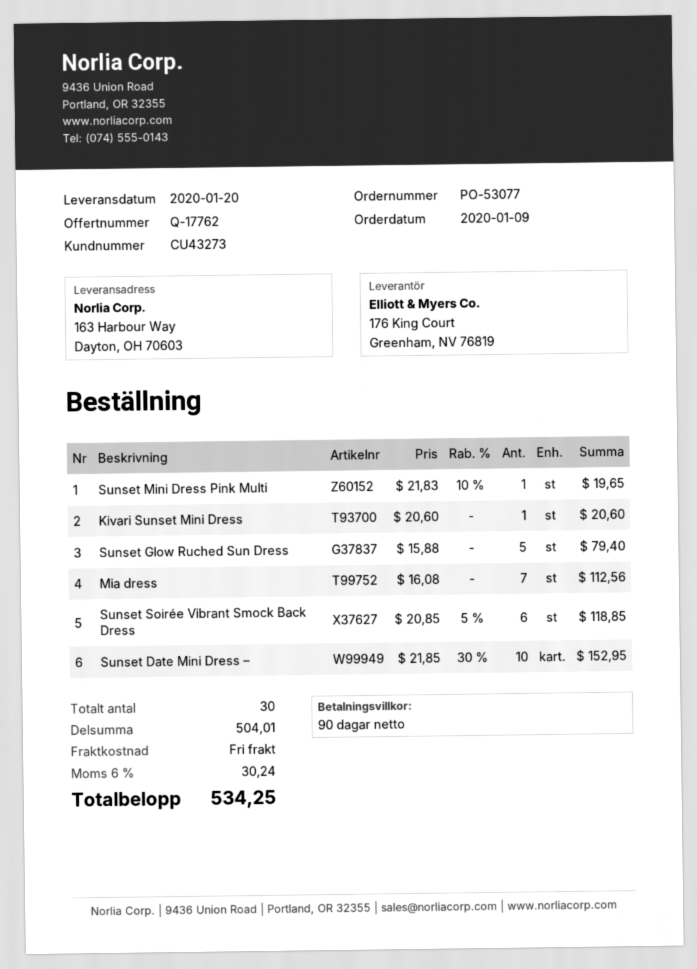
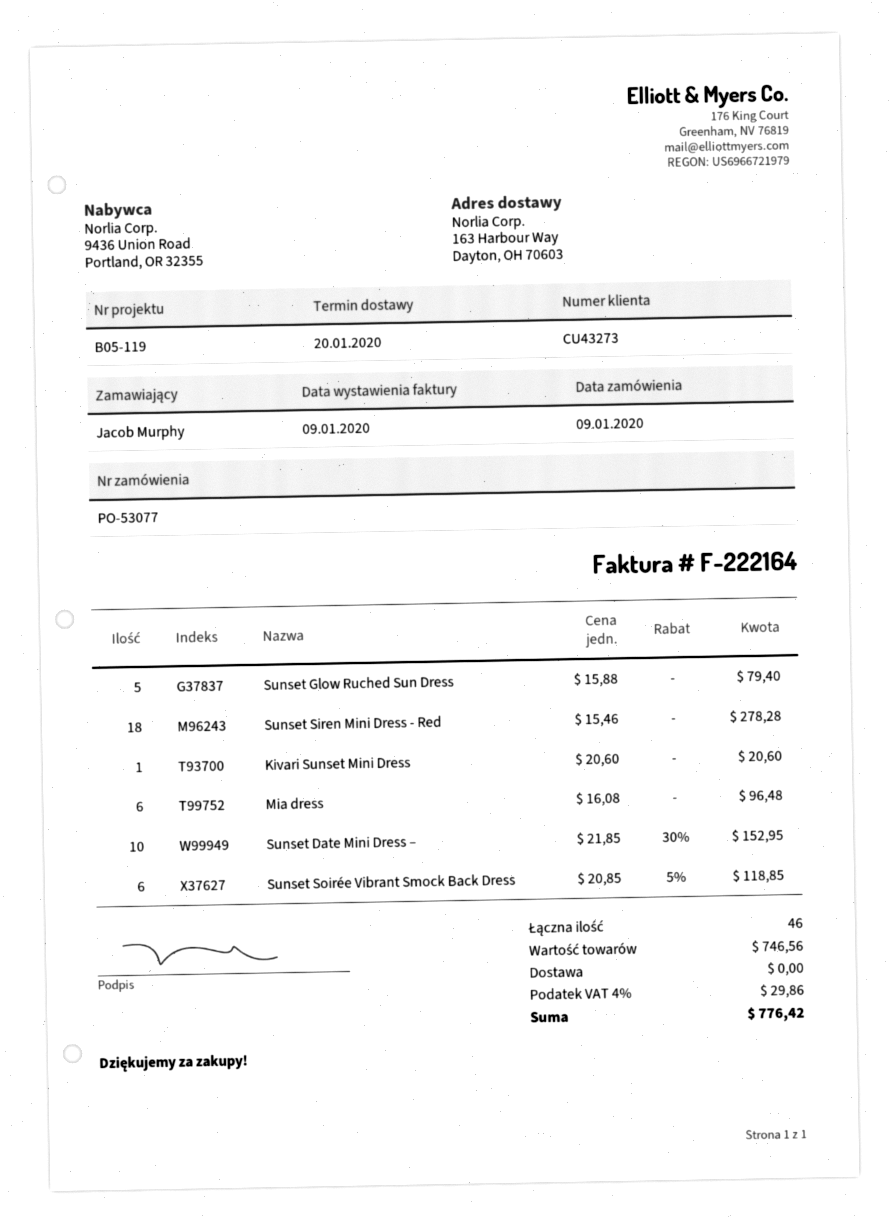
Sunset Mini Dress Pink Multi: 1 x 21.83 - 10% = 19.65 -> none
Mia dress: 7 x 16.08 = 112.56 -> 6 x 16.08 = 96.48
Sunset Siren Mini Dress - Red: none -> 18 x 15.46 = 278.28
total quantity: 30 -> 46
subtotal: 504.01 -> 746.56
tax: 6% = 30.24 -> 4% = 29.86
total: 534.25 -> 776.42

